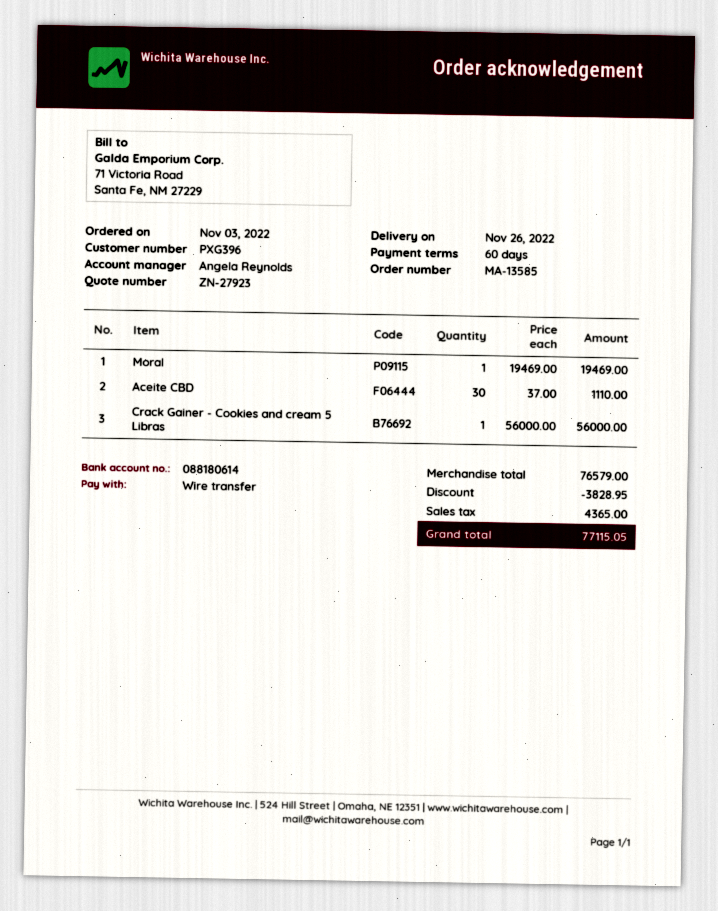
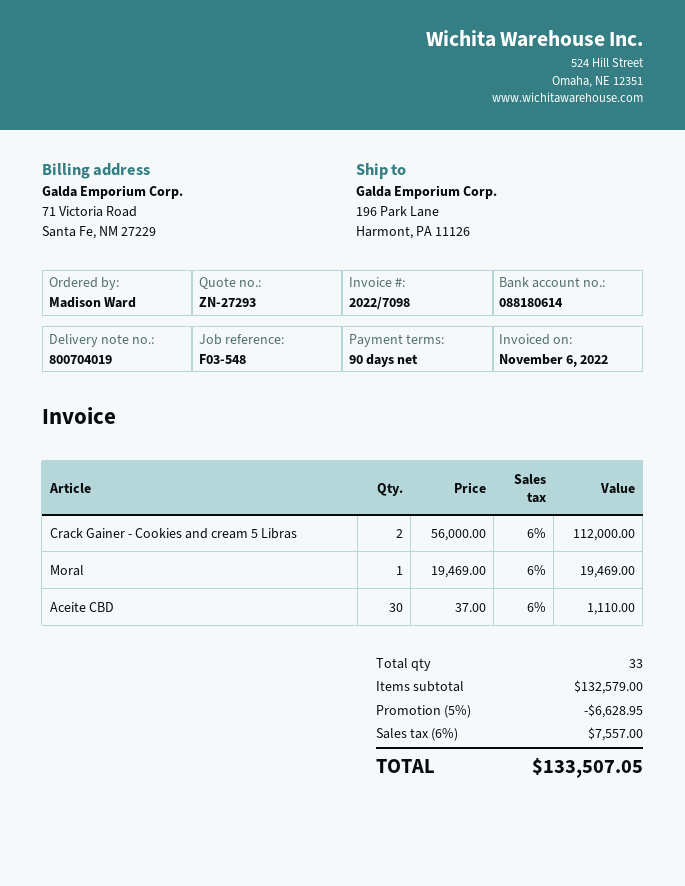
quote number: ZN-27923 -> ZN-27293
payment terms: 60 days -> 90 days
Crack Gainer - Cookies and cream 5 Libras: 1 x 56000.00 = 56000.00 -> 2 x 56000.00 = 112000.00
subtotal: 76579.00 -> 132579.00
discount: 3828.95 -> 6628.95
tax: 4365.00 -> 7557.00
total: 77115.05 -> 133507.05

